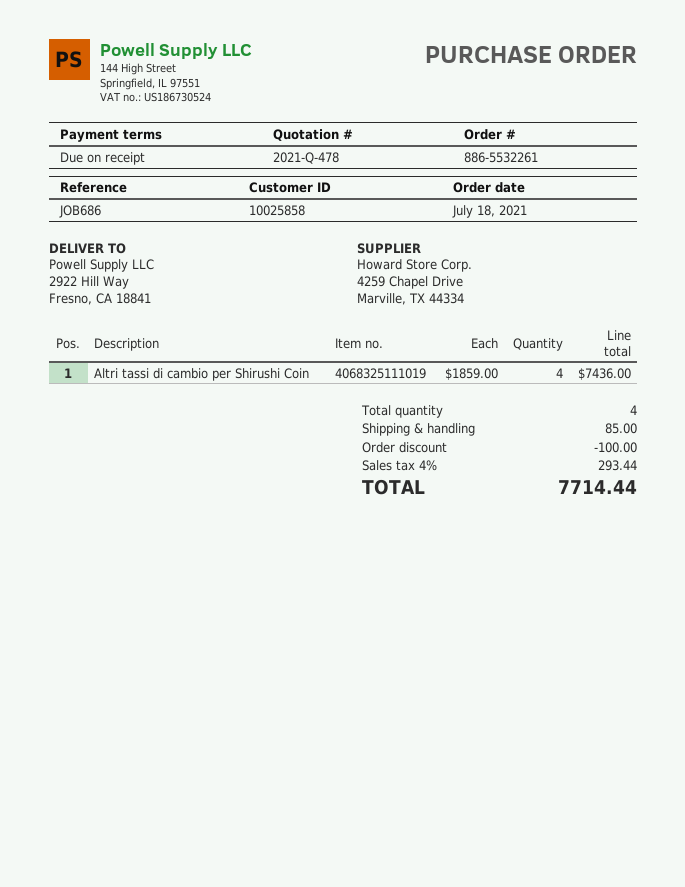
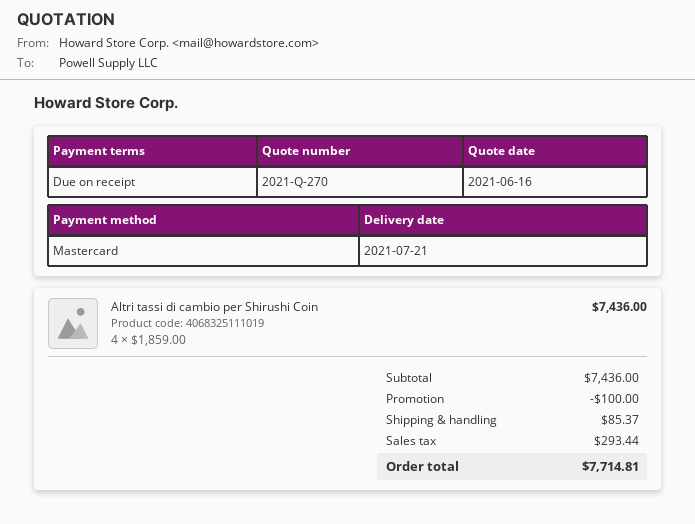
quote number: 2021-Q-478 -> 2021-Q-270
shipping: 85.00 -> 85.37
total: 7714.44 -> 7714.81

